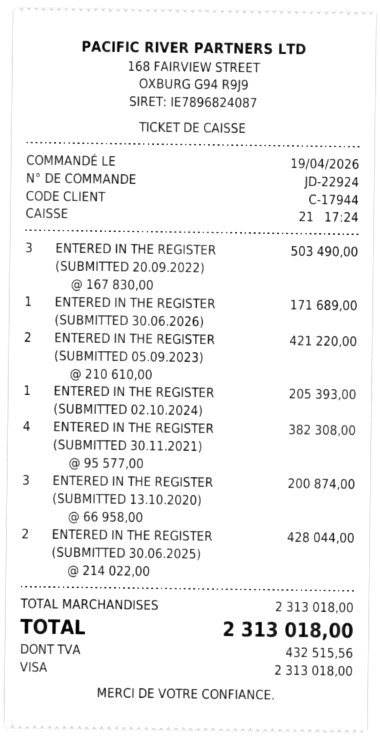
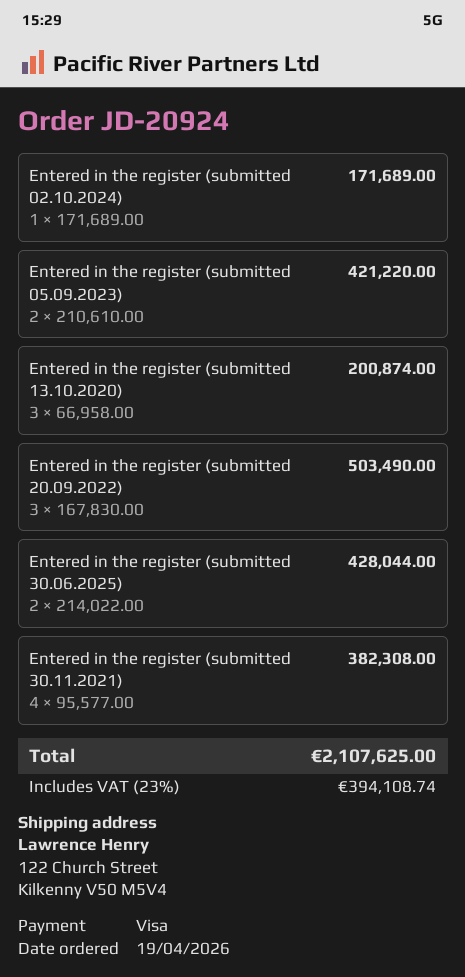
order number: JD-22924 -> JD-20924
ENTERED IN THE REGISTER (SUBMITTED 30.06.2026): 1 x 171689.00 = 171689.00 -> none
ENTERED IN THE REGISTER (SUBMITTED 02.10.2024): 1 x 205393.00 = 205393.00 -> 1 x 171689.00 = 171689.00
tax: 432515.56 -> 394108.74
total: 2313018.00 -> 2107625.00

